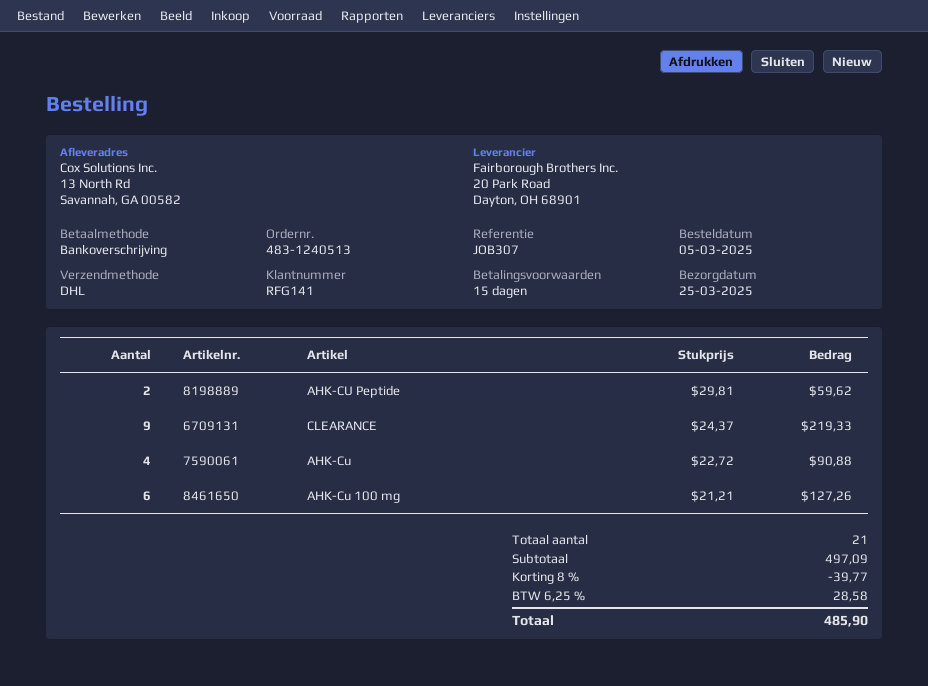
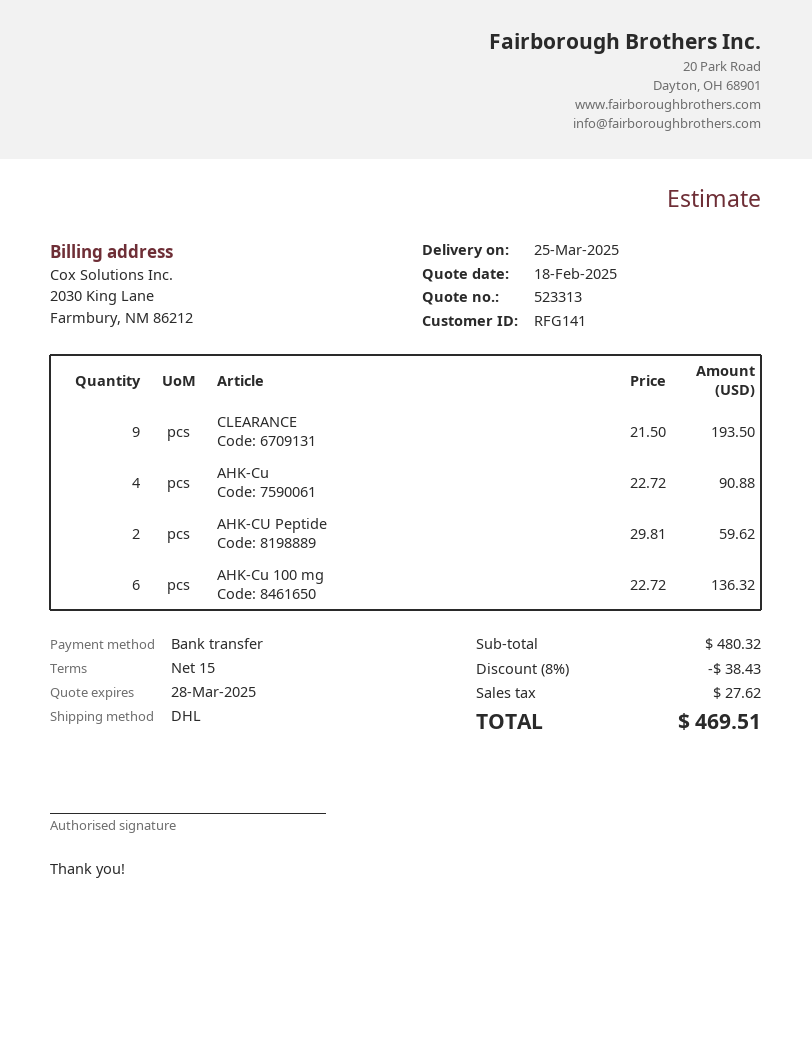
CLEARANCE: 9 x 24.37 = 219.33 -> 9 x 21.50 = 193.50
AHK-Cu 100 mg: 6 x 21.21 = 127.26 -> 6 x 22.72 = 136.32
subtotal: 497.09 -> 480.32
discount: 8% = 39.77 -> 8% = 38.43
tax: 28.58 -> 27.62
total: 485.90 -> 469.51

